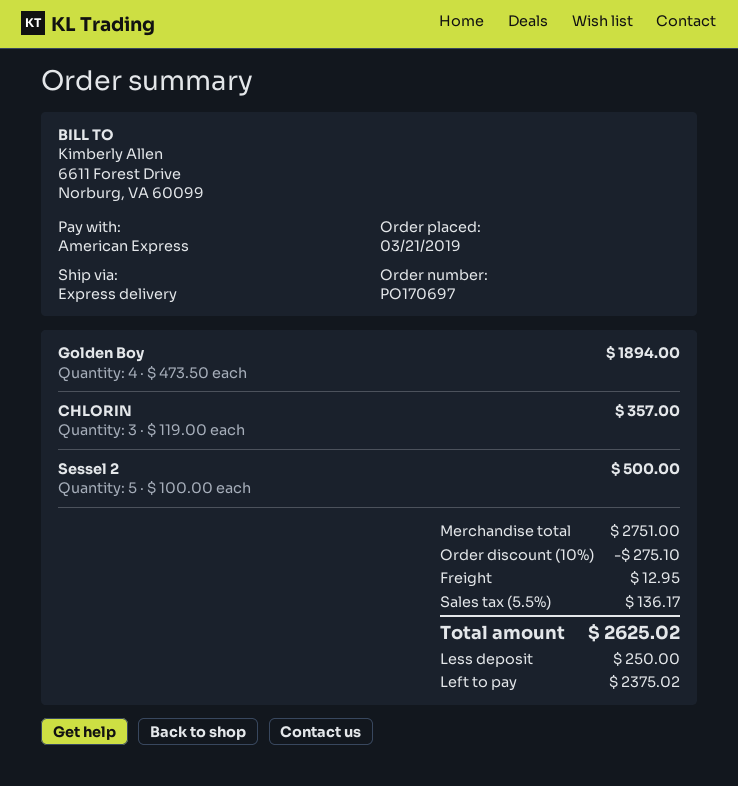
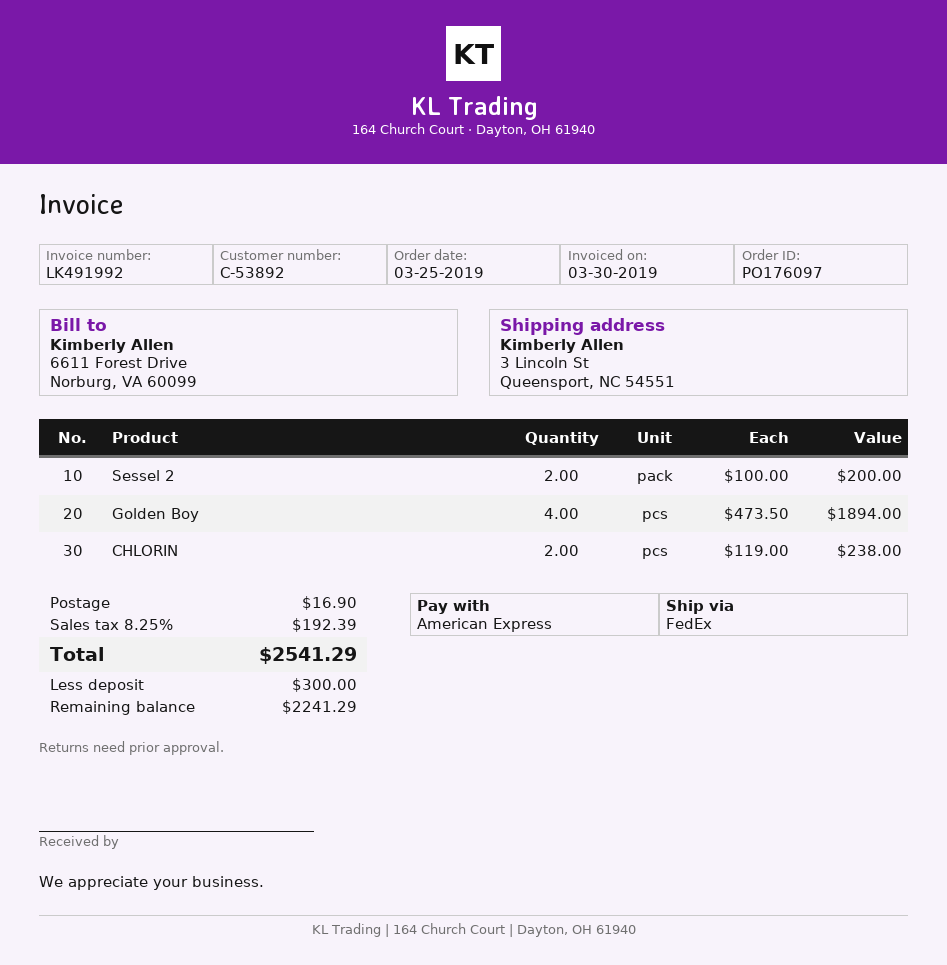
order number: PO170697 -> PO176097
order date: 2019-03-21 -> 2019-03-25
shipping method: express -> FedEx
CHLORIN: 3 x 119.00 = 357.00 -> 2 x 119.00 = 238.00
Sessel 2: 5 x 100.00 = 500.00 -> 2 x 100.00 = 200.00
discount: 10% = 275.10 -> none
shipping: 12.95 -> 16.90
tax: 5.5% = 136.17 -> 8.25% = 192.39
total: 2625.02 -> 2541.29
deposit: 250.00 -> 300.00
balance: 2375.02 -> 2241.29

